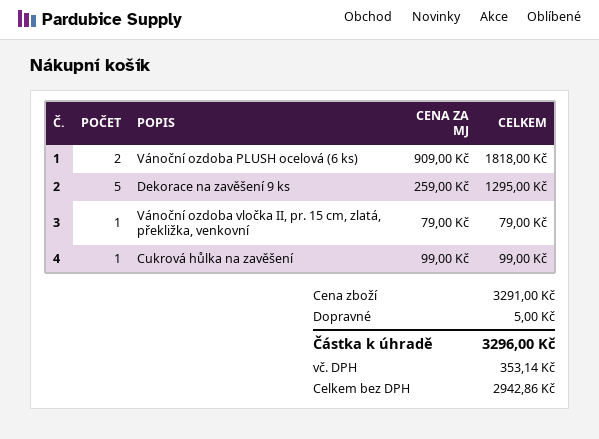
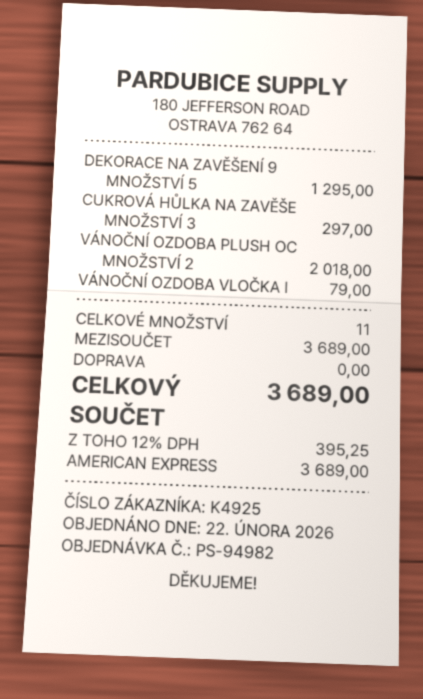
Vánoční ozdoba PLUSH ocelová (6 ks): 2 for 1818.00 -> 2 for 2018.00
Cukrová hůlka na zavěšení: 1 for 99.00 -> 3 for 297.00
subtotal: 3291.00 -> 3689.00
shipping: 5.00 -> 0.00
tax: 353.14 -> 395.25
total: 3296.00 -> 3689.00

